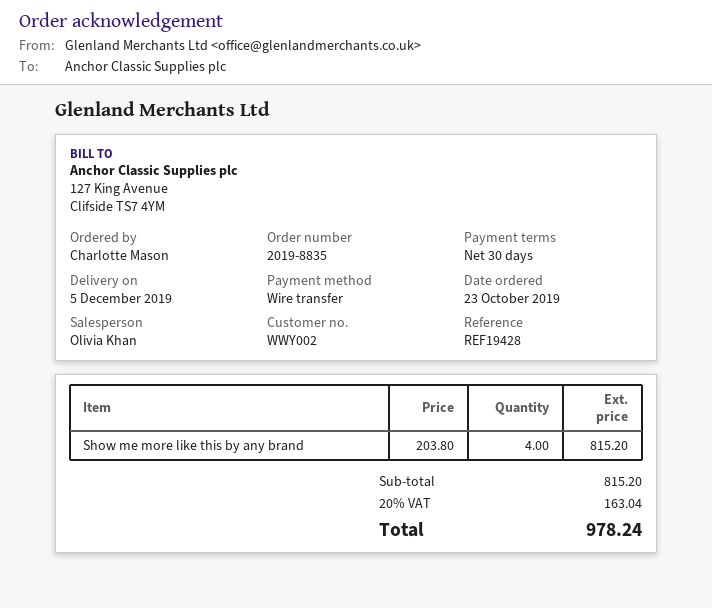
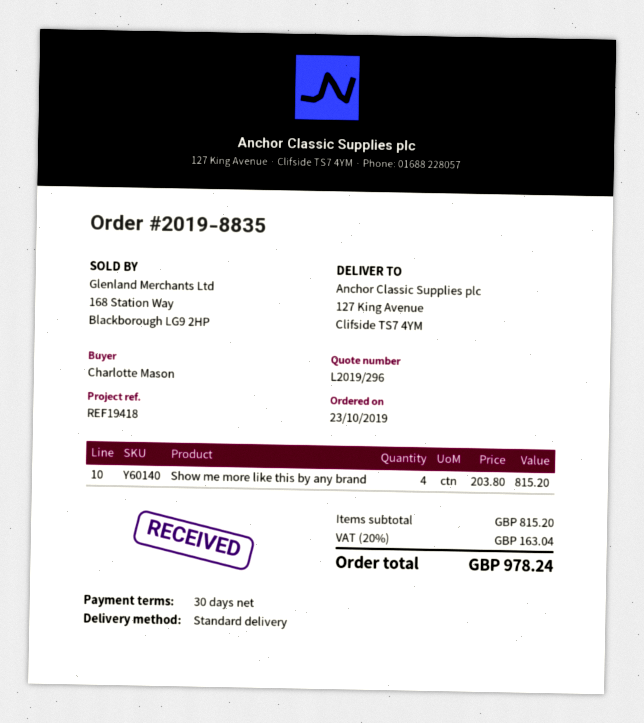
reference: REF19428 -> REF19418

